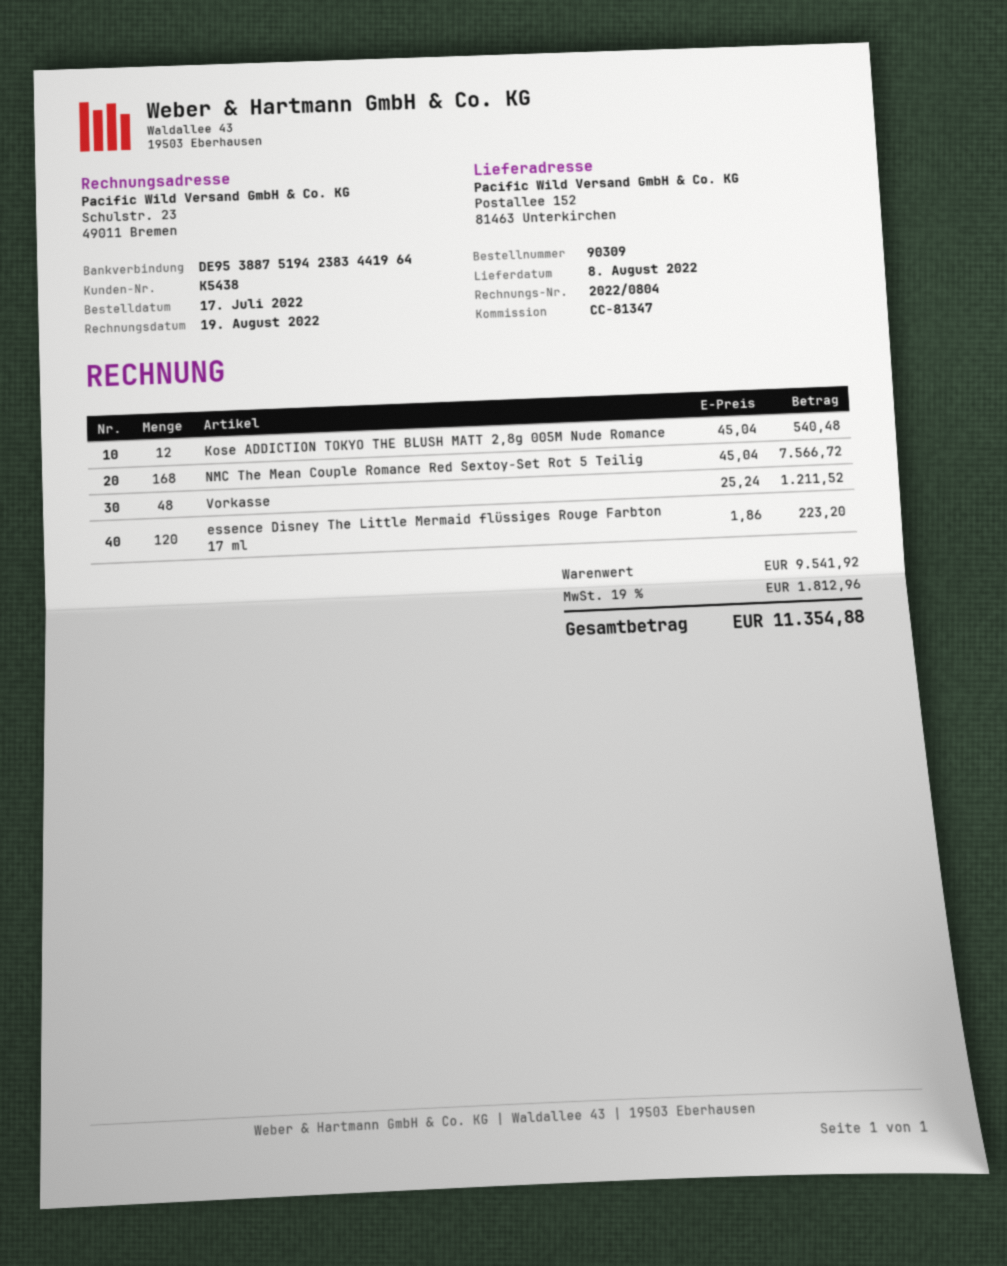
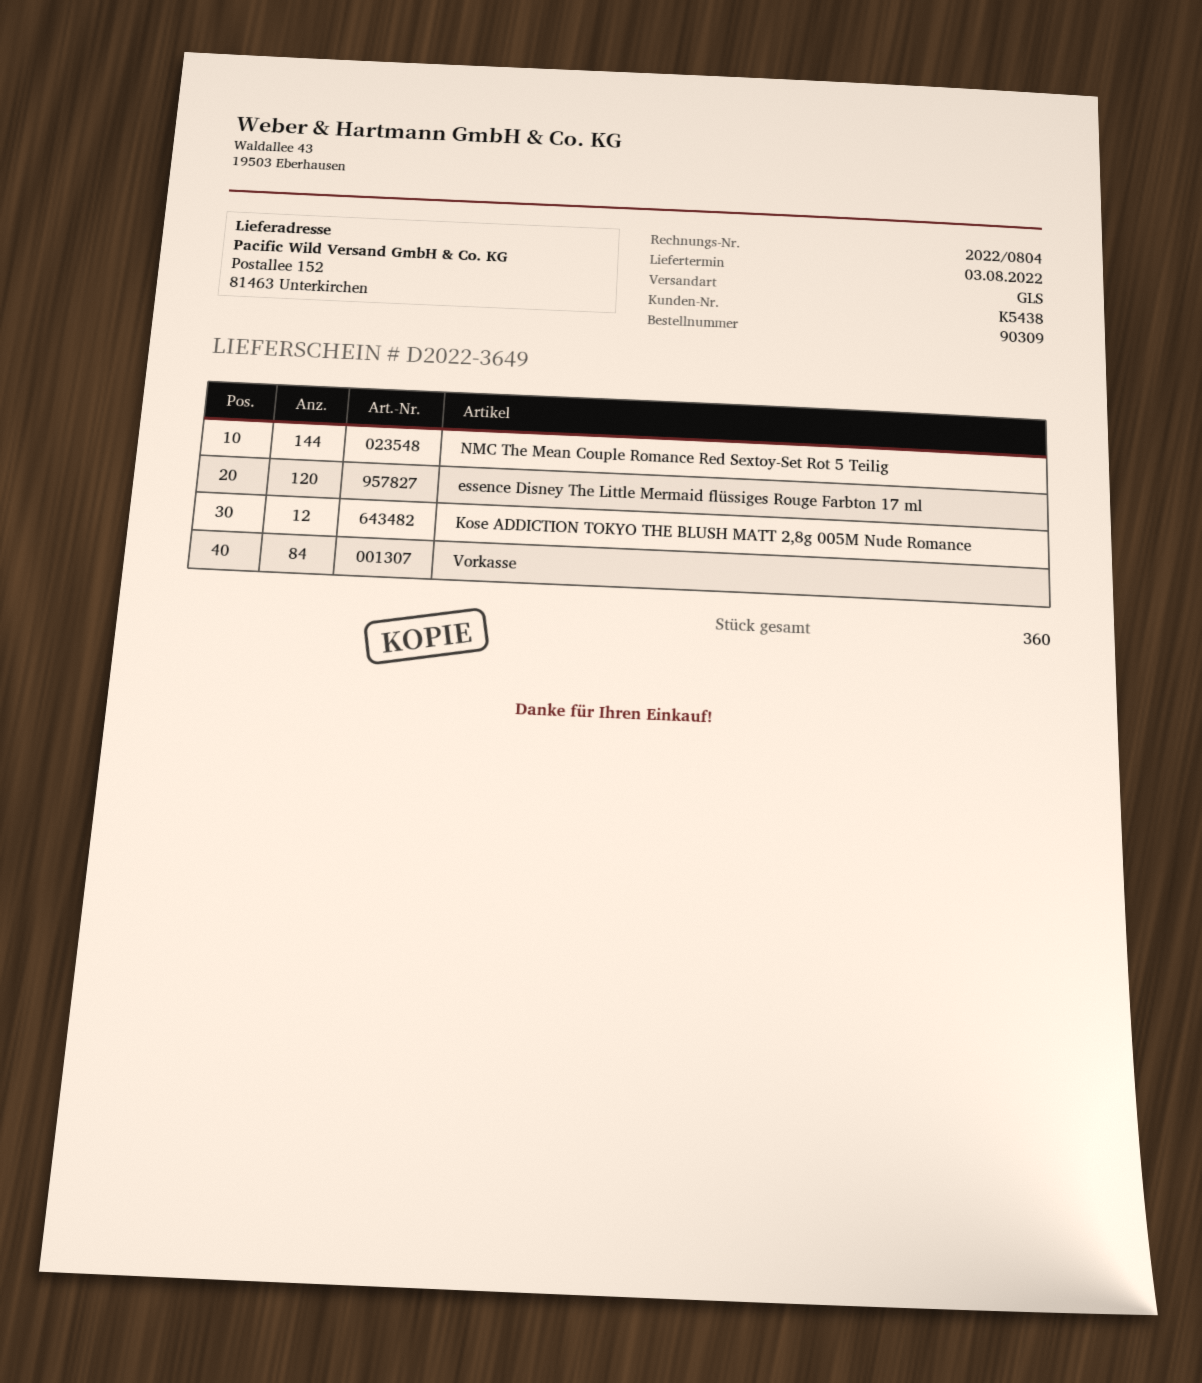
delivery date: 2022-08-08 -> 2022-08-03
NMC The Mean Couple Romance Red Sextoy-Set Rot 5 Teilig: 168 -> 144
Vorkasse: 48 -> 84

